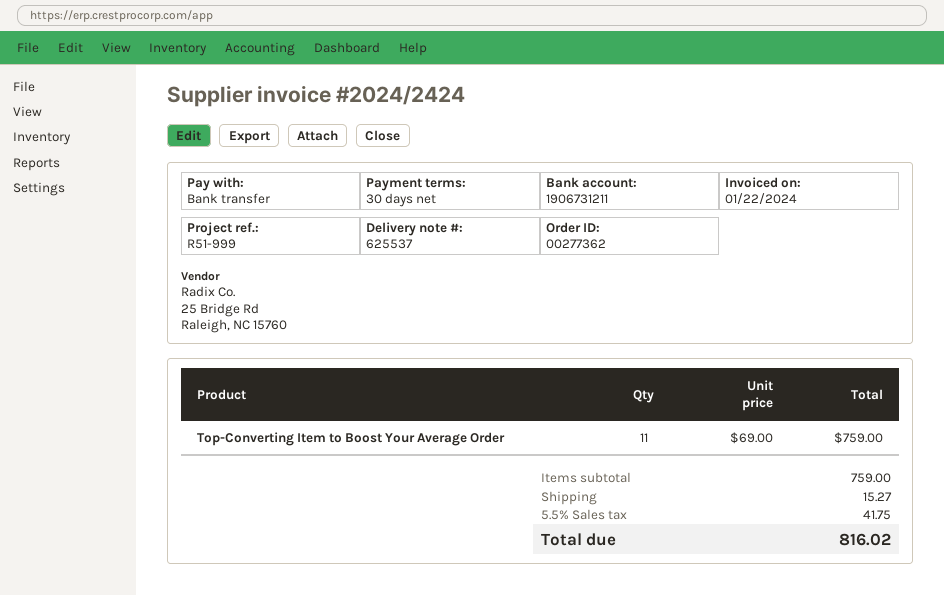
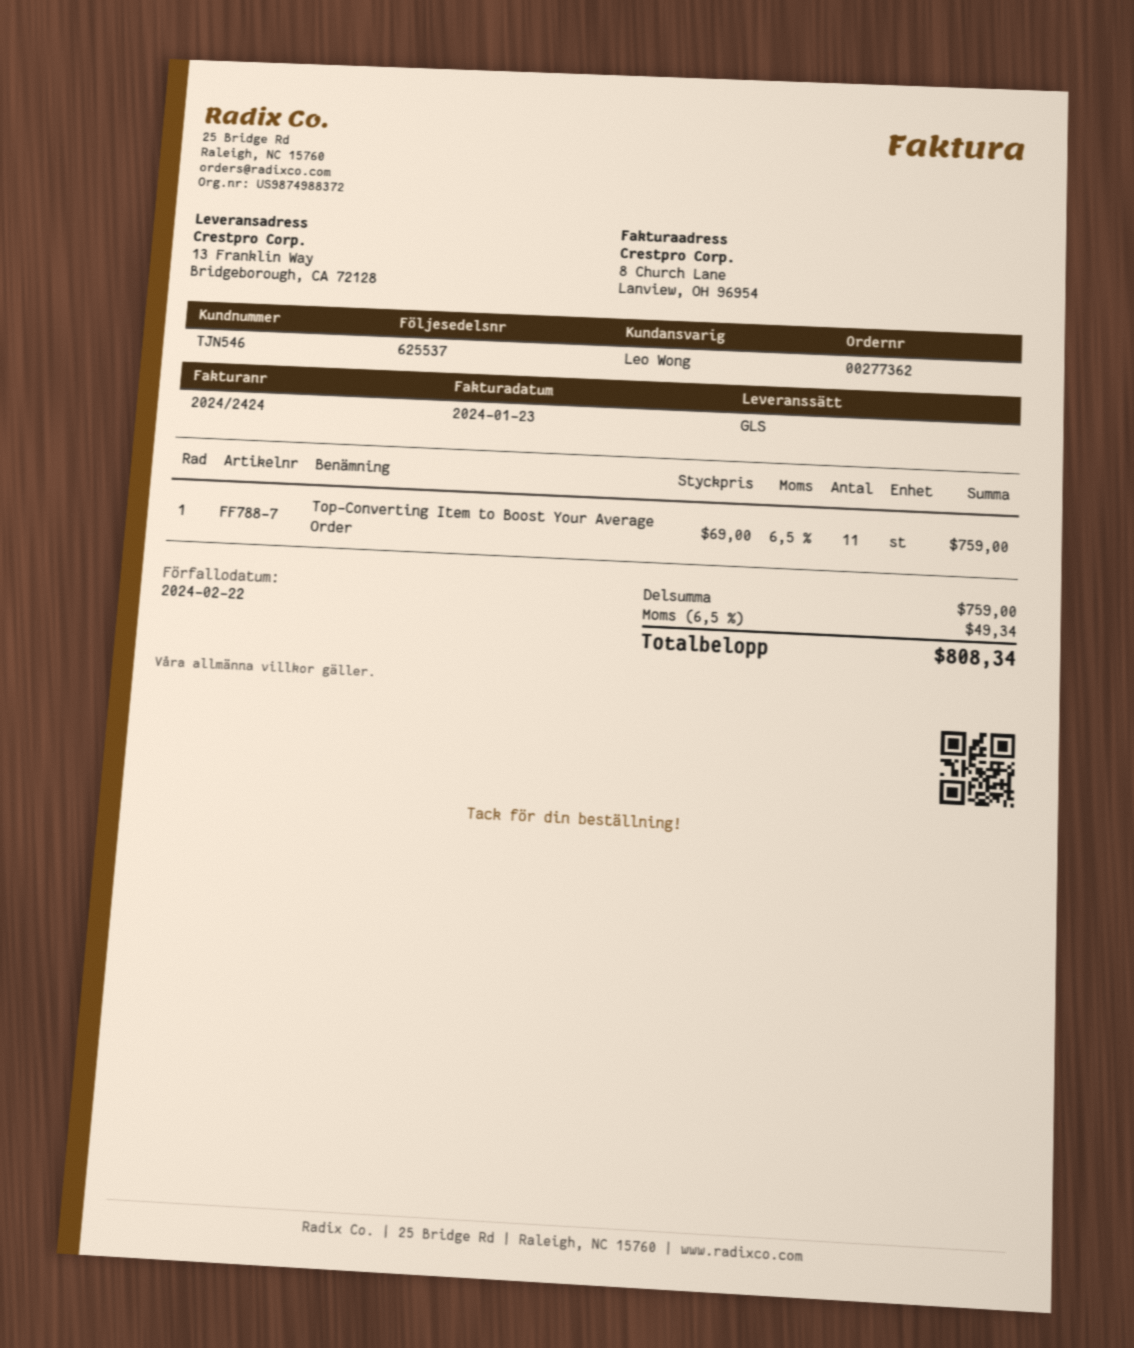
invoice date: 2024-01-22 -> 2024-01-23
shipping: 15.27 -> none
tax: 5.5% = 41.75 -> 6.5% = 49.34
total: 816.02 -> 808.34

